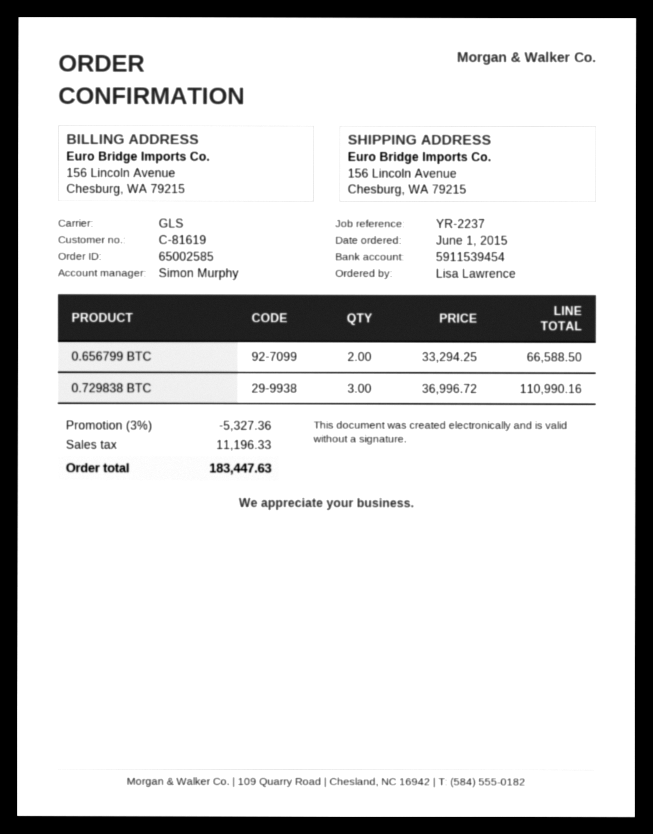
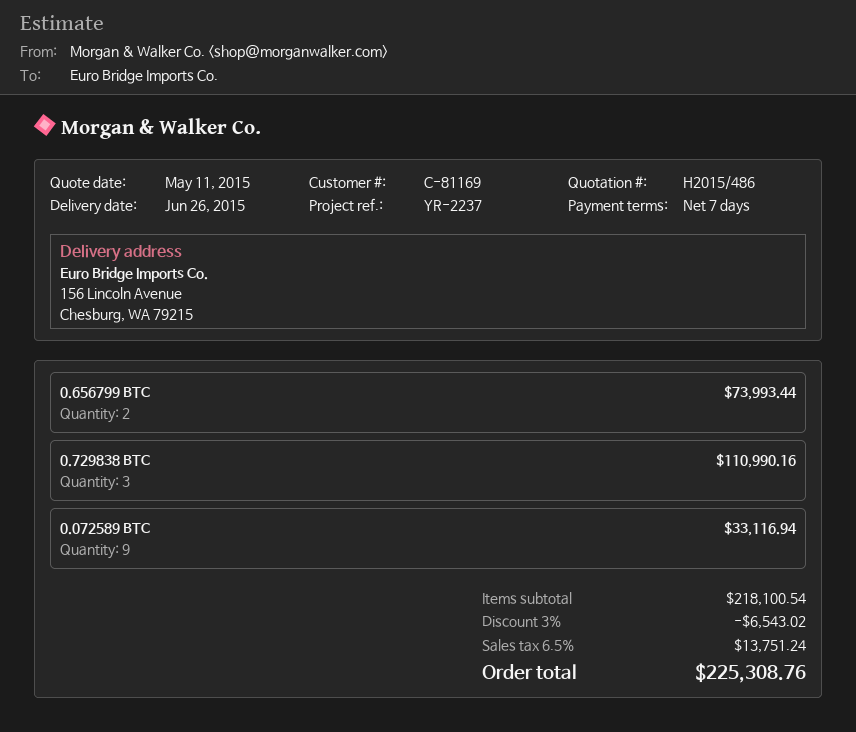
customer number: C-81619 -> C-81169
0.656799 BTC: 2 for 66588.50 -> 2 for 73993.44
0.072589 BTC: none -> 9 for 33116.94
discount: 3% = 5327.36 -> 3% = 6543.02
tax: 11196.33 -> 13751.24
total: 183447.63 -> 225308.76

